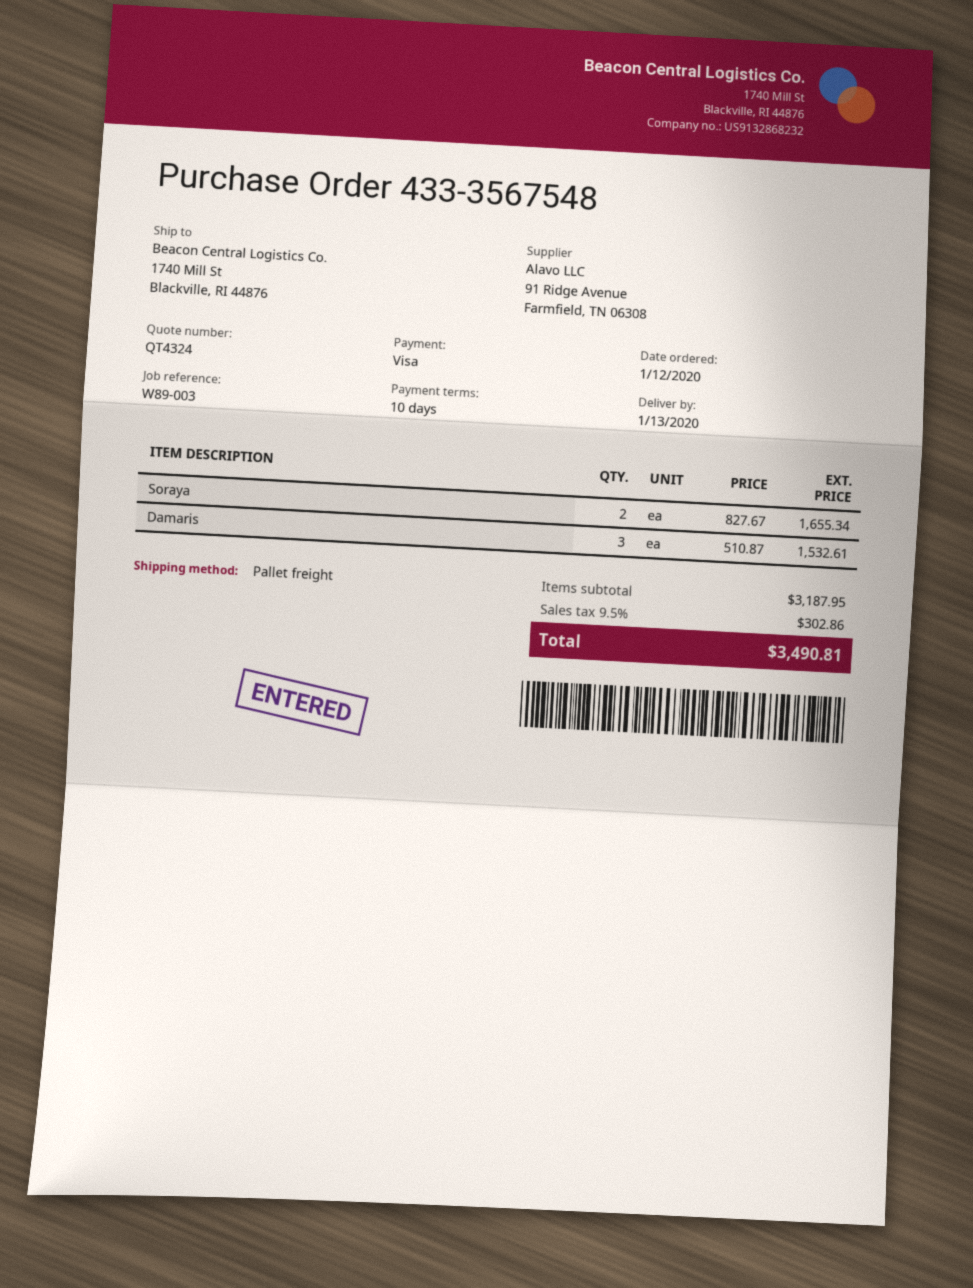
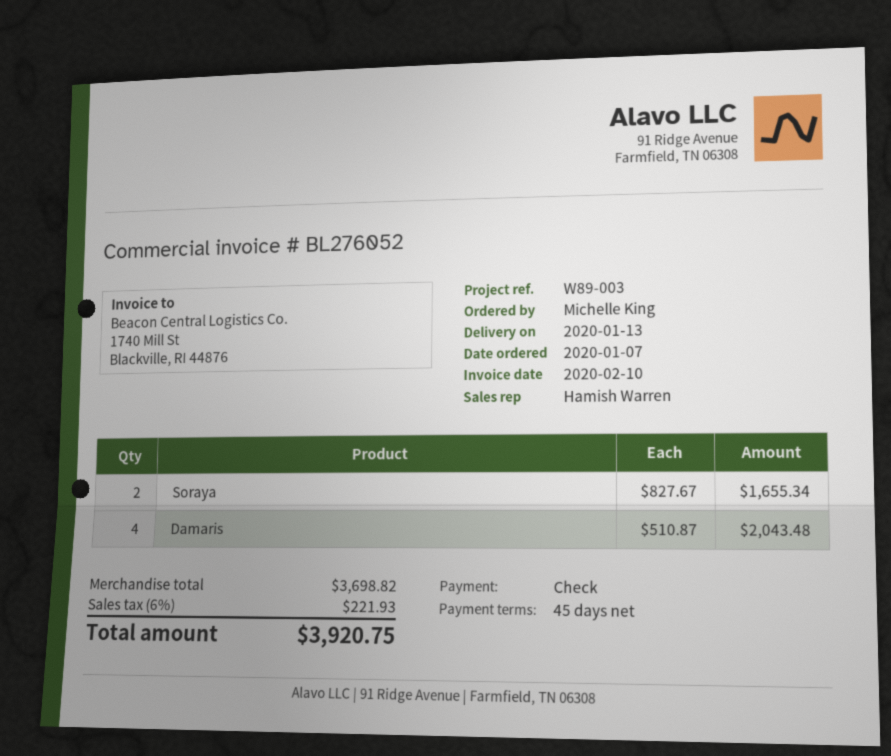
order date: 2020-01-12 -> 2020-01-07
payment terms: 10 days -> 45 days
payment method: Visa -> cheque
Damaris: 3 x 510.87 = 1532.61 -> 4 x 510.87 = 2043.48
subtotal: 3187.95 -> 3698.82
tax: 9.5% = 302.86 -> 6% = 221.93
total: 3490.81 -> 3920.75

